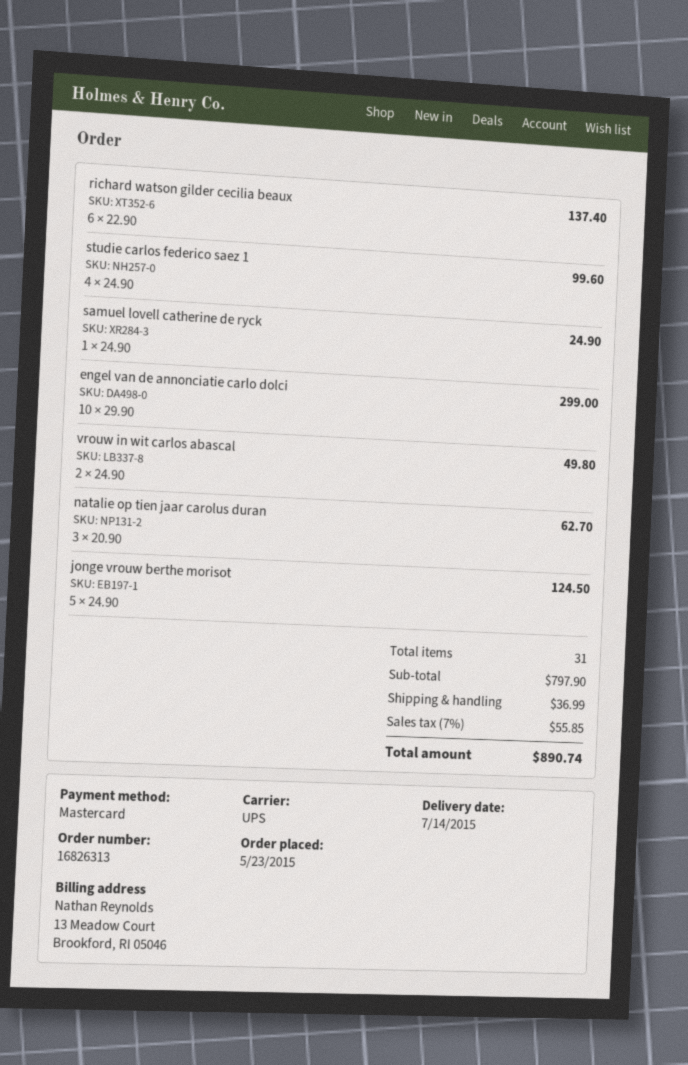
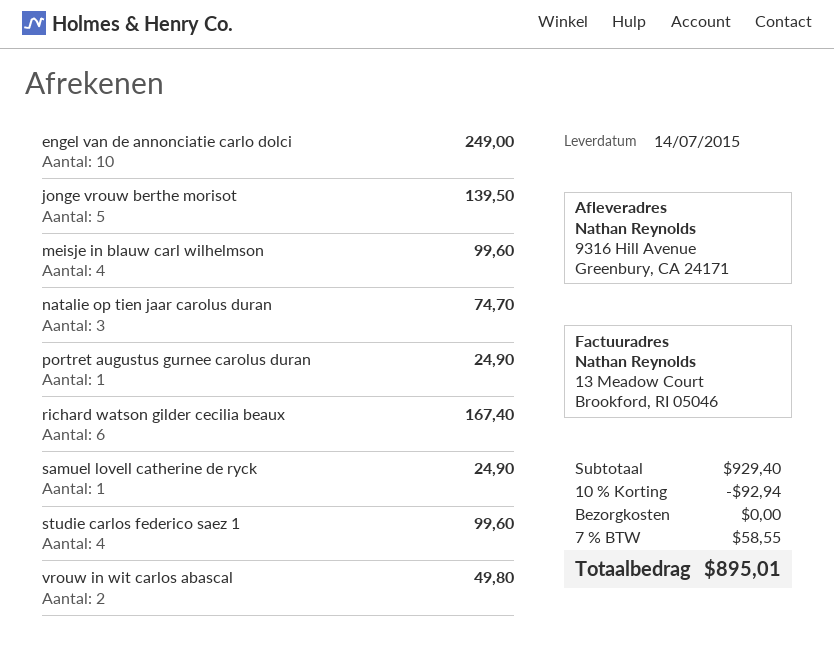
richard watson gilder cecilia beaux: 6 for 137.40 -> 6 for 167.40
engel van de annonciatie carlo dolci: 10 for 299.00 -> 10 for 249.00
natalie op tien jaar carolus duran: 3 for 62.70 -> 3 for 74.70
jonge vrouw berthe morisot: 5 for 124.50 -> 5 for 139.50
meisje in blauw carl wilhelmson: none -> 4 for 99.60
portret augustus gurnee carolus duran: none -> 1 for 24.90
subtotal: 797.90 -> 929.40
discount: none -> 10% = 92.94
shipping: 36.99 -> 0.00
tax: 7% = 55.85 -> 7% = 58.55
total: 890.74 -> 895.01

